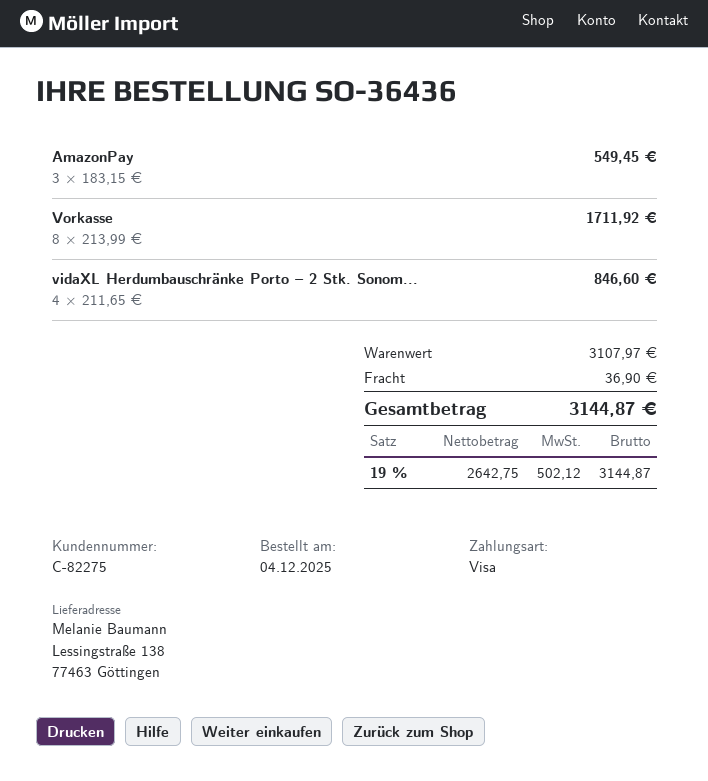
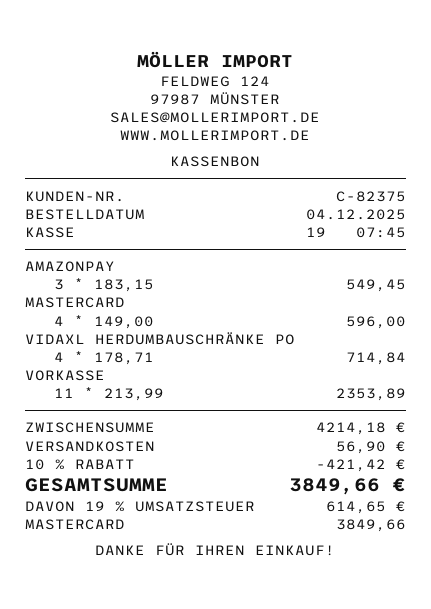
customer number: C-82275 -> C-82375
payment method: Visa -> Mastercard
Vorkasse: 8 x 213.99 = 1711.92 -> 11 x 213.99 = 2353.89
vidaXL Herdumbauschränke Porto – 2 Stk. Sonom...: 4 x 211.65 = 846.60 -> 4 x 178.71 = 714.84
MASTERCARD: none -> 4 x 149.00 = 596.00
subtotal: 3107.97 -> 4214.18
discount: none -> 10% = 421.42
shipping: 36.90 -> 56.90
tax: 19% = 502.12 -> 19% = 614.65
total: 3144.87 -> 3849.66

